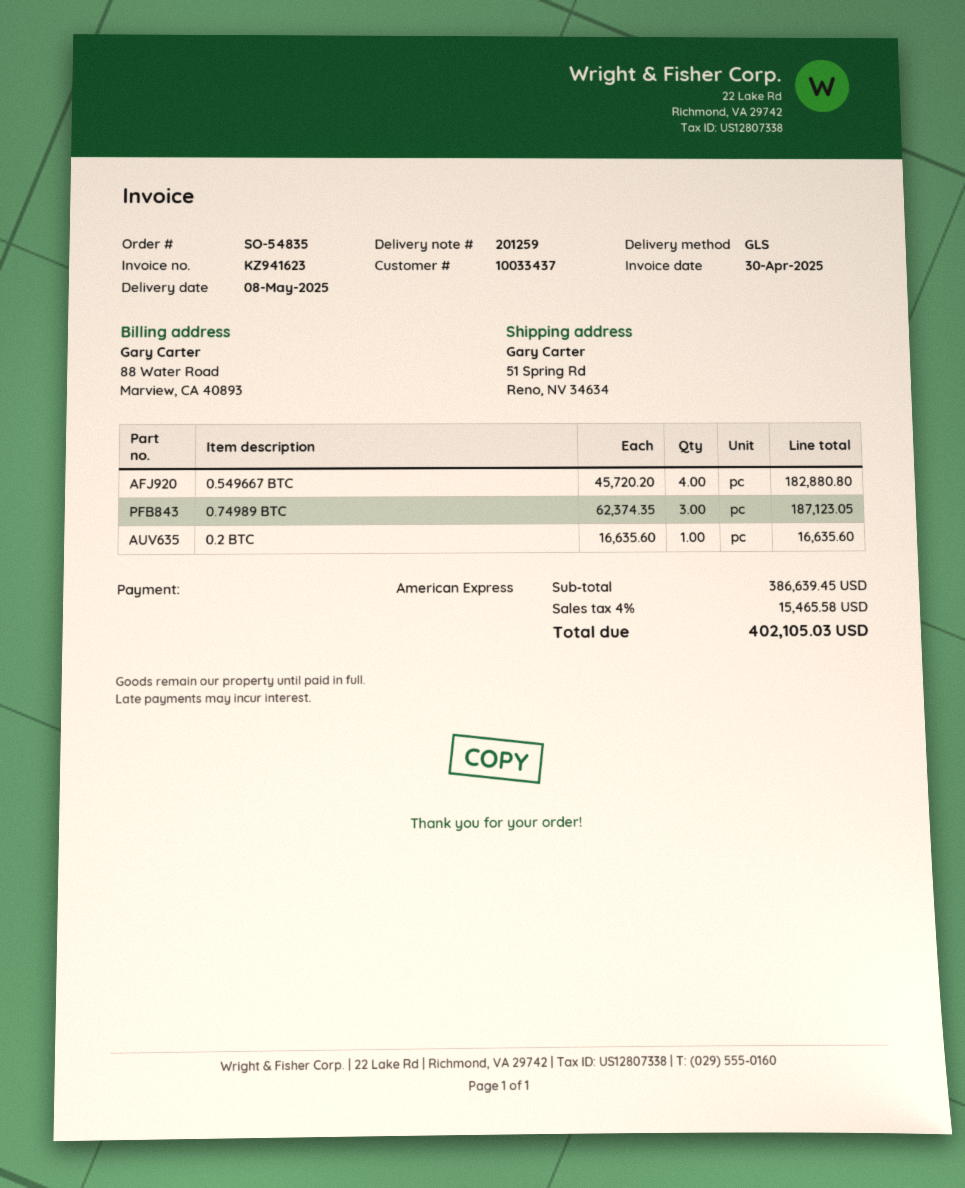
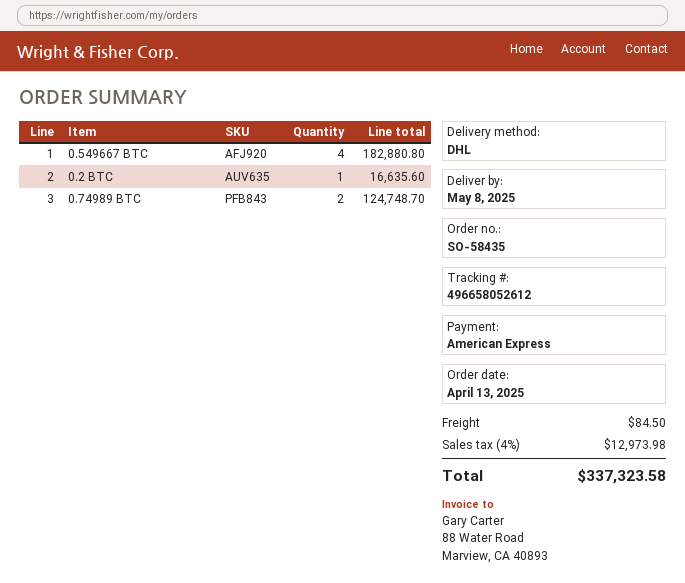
order number: SO-54835 -> SO-58435
shipping method: GLS -> DHL
0.74989 BTC: 3 for 187123.05 -> 2 for 124748.70
shipping: none -> 84.50
tax: 4% = 15465.58 -> 4% = 12973.98
total: 402105.03 -> 337323.58

